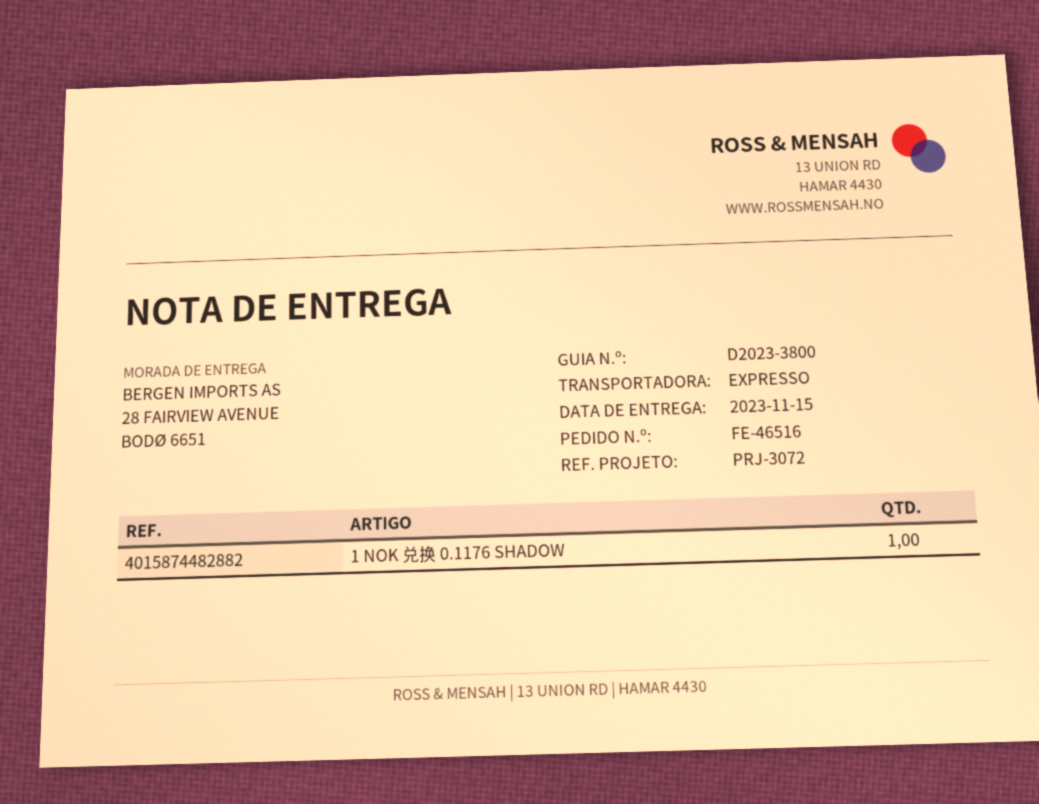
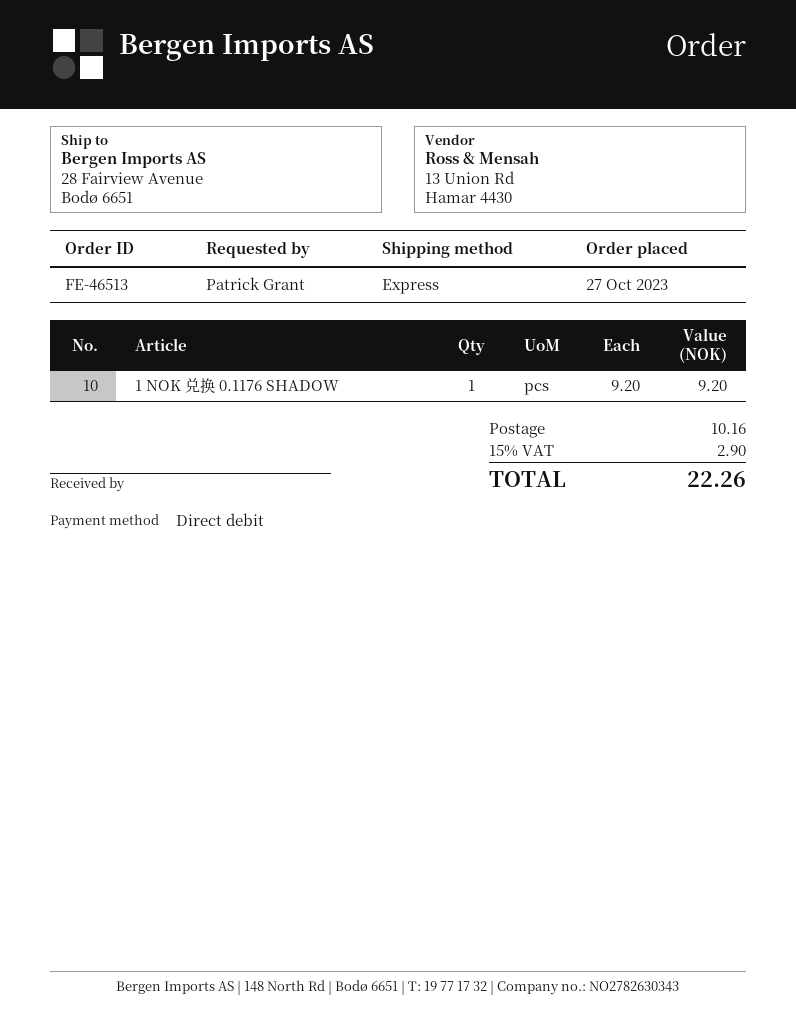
order number: FE-46516 -> FE-46513

